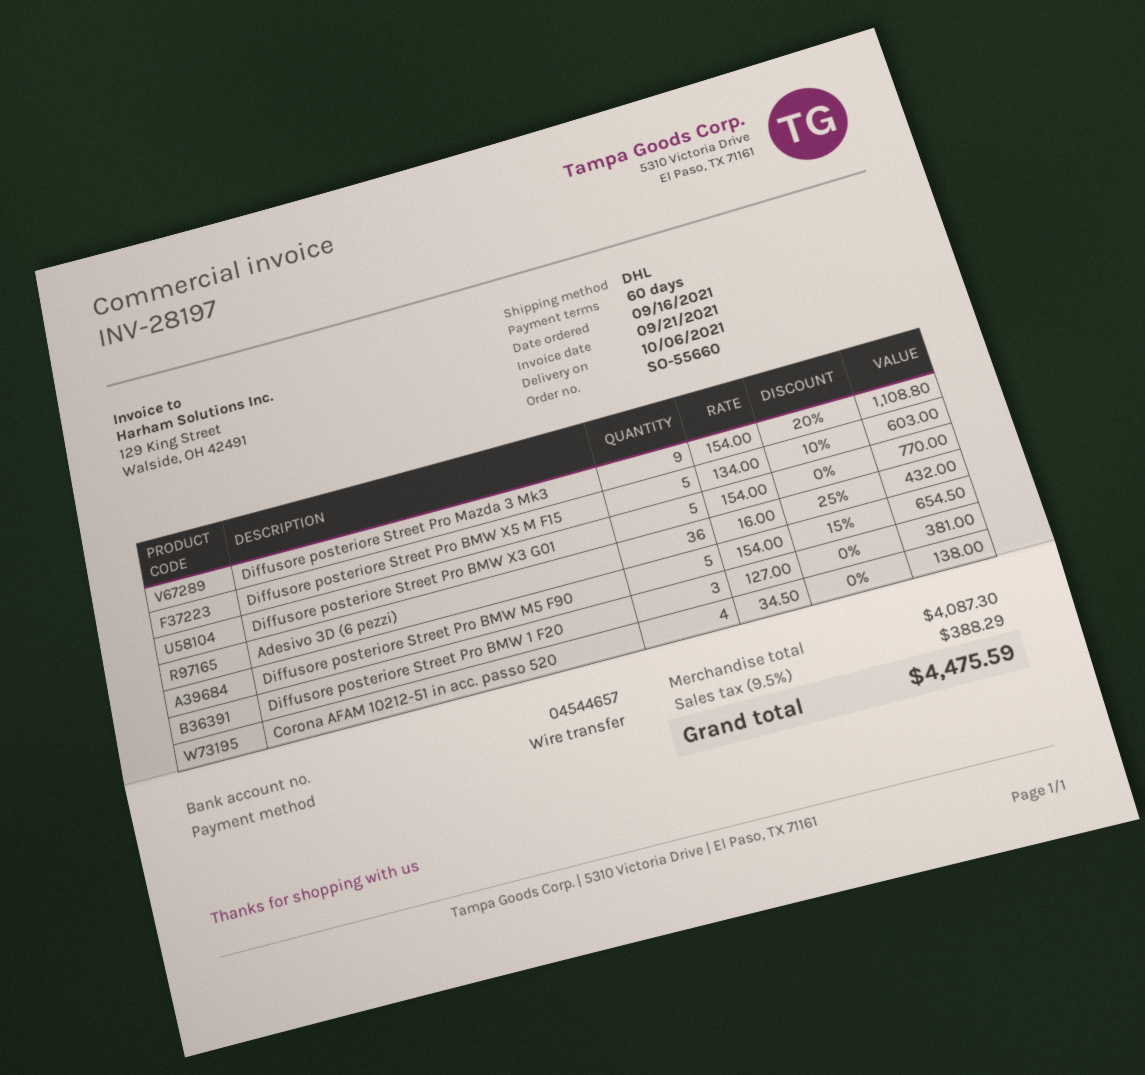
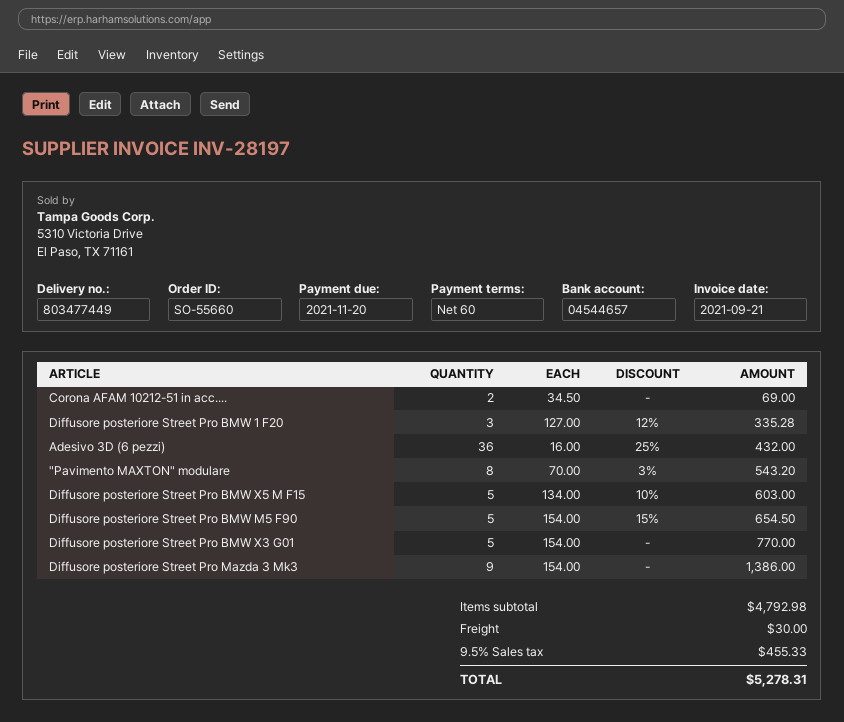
Diffusore posteriore Street Pro Mazda 3 Mk3: 9 x 154.00 - 20% = 1108.80 -> 9 x 154.00 = 1386.00
Diffusore posteriore Street Pro BMW 1 F20: 3 x 127.00 = 381.00 -> 3 x 127.00 - 12% = 335.28
Corona AFAM 10212-51 in acc. passo 520: 4 x 34.50 = 138.00 -> 2 x 34.50 = 69.00
"Pavimento MAXTON" modulare: none -> 8 x 70.00 - 3% = 543.20
subtotal: 4087.30 -> 4792.98
shipping: none -> 30.00
tax: 9.5% = 388.29 -> 9.5% = 455.33
total: 4475.59 -> 5278.31

